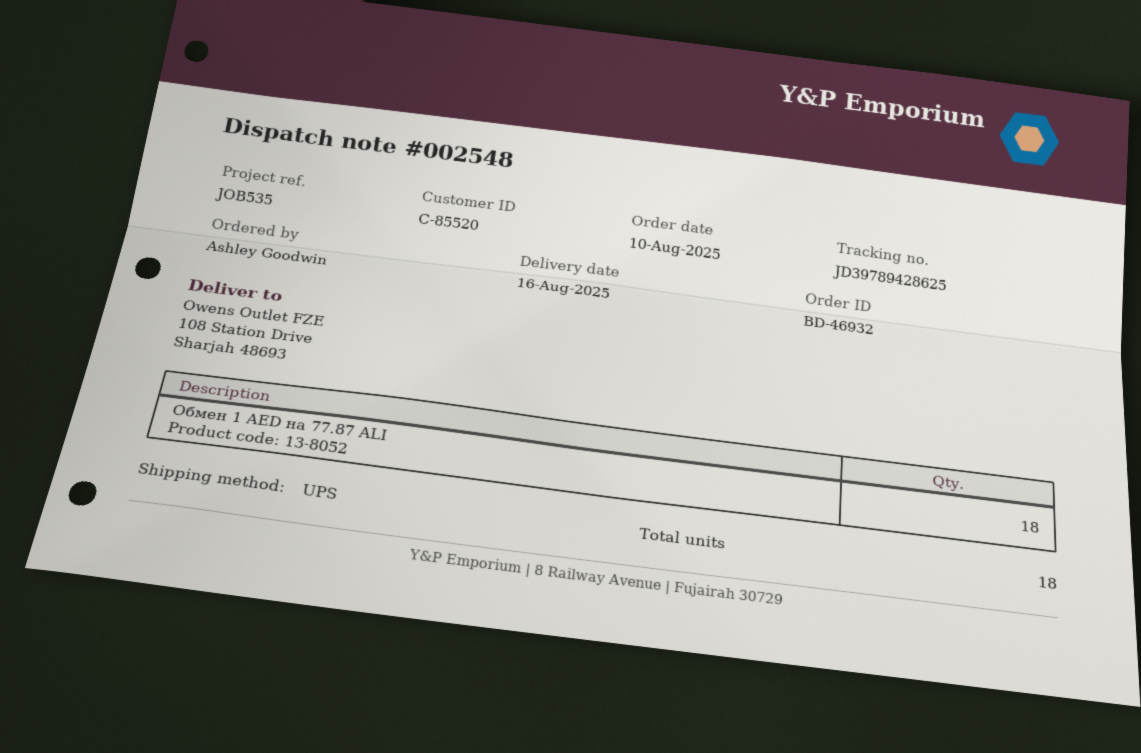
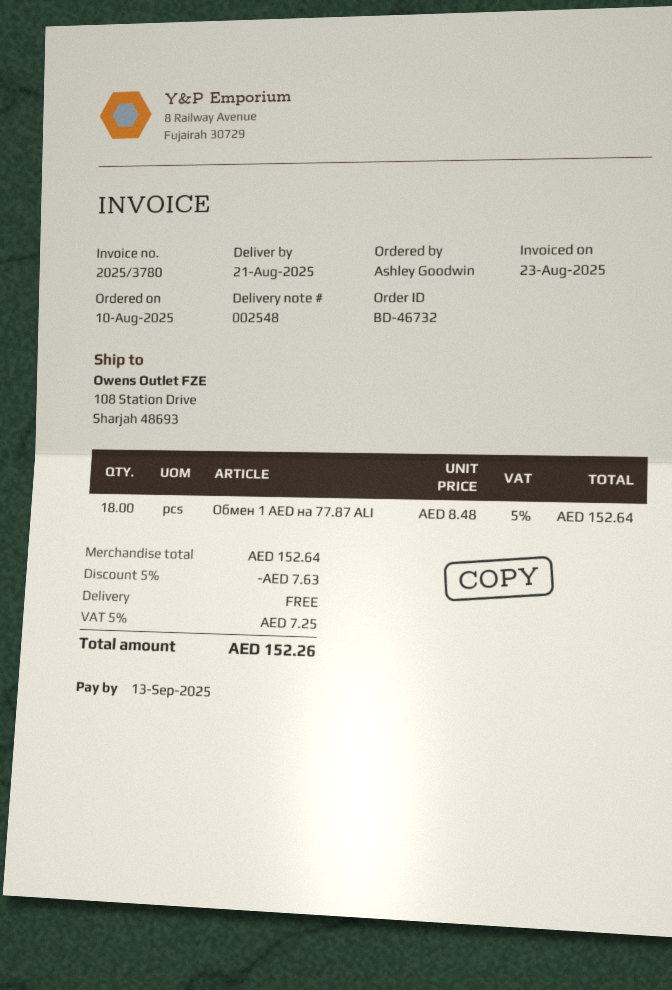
order number: BD-46932 -> BD-46732
delivery date: 2025-08-16 -> 2025-08-21

